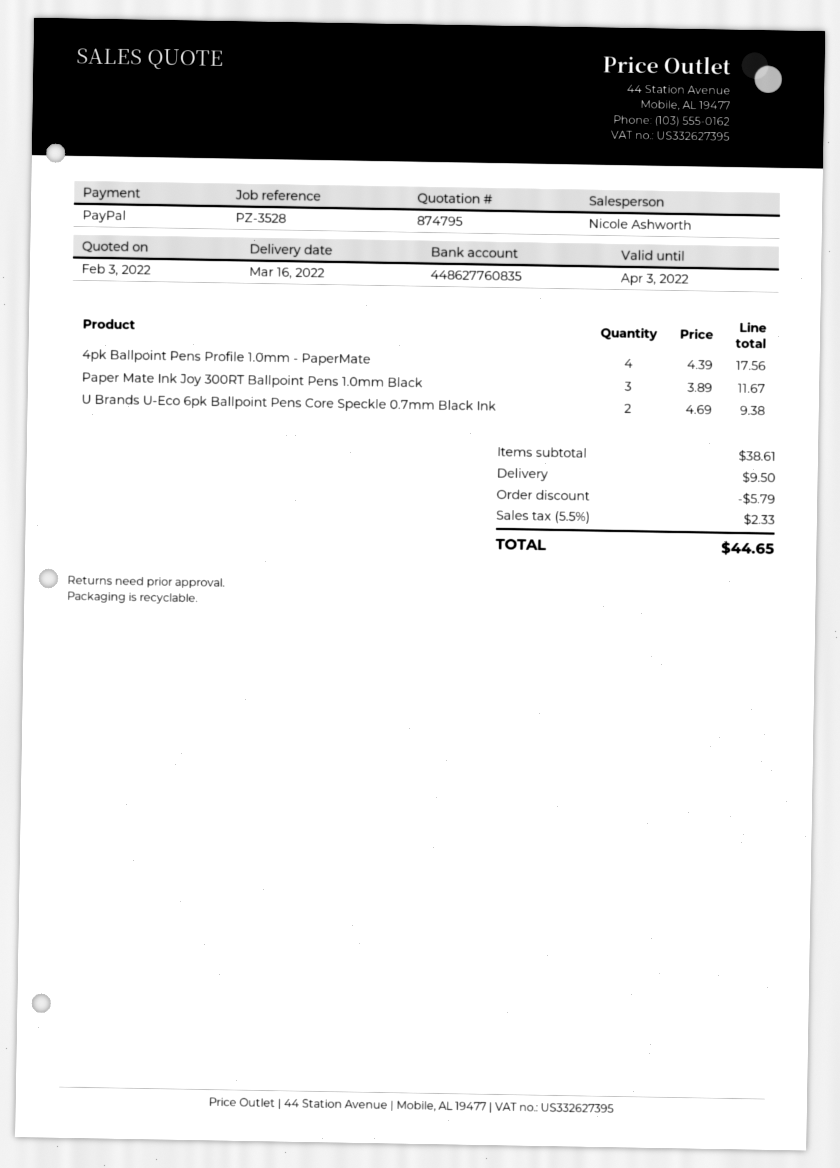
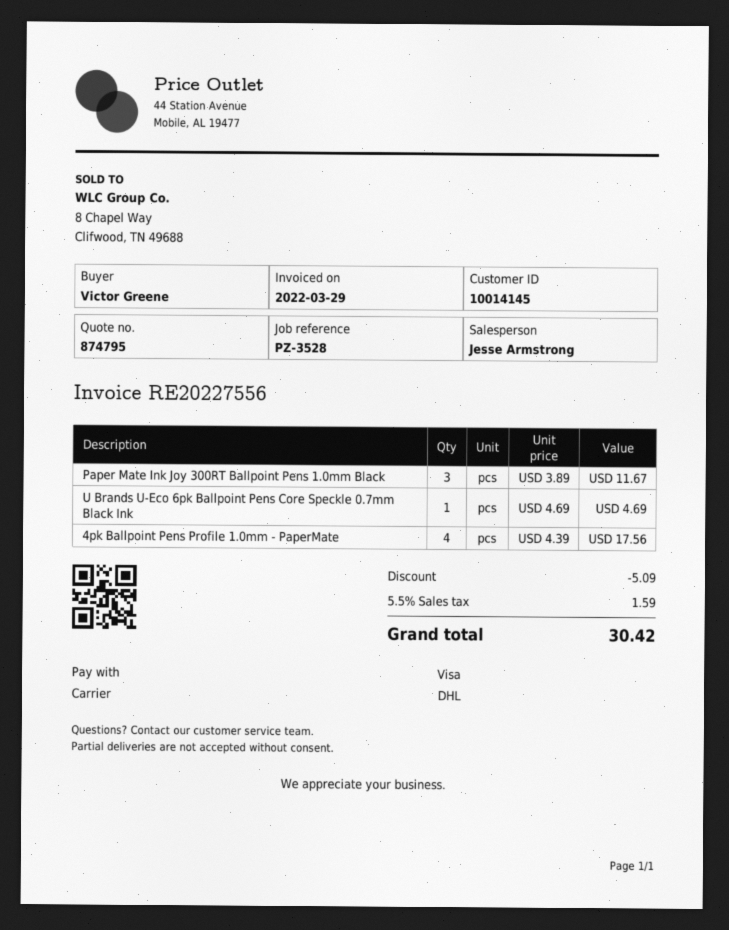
sales rep: Nicole Ashworth -> Jesse Armstrong
payment method: PayPal -> Visa
U Brands U-Eco 6pk Ballpoint Pens Core Speckle 0.7mm Black Ink: 2 x 4.69 = 9.38 -> 1 x 4.69 = 4.69
discount: 5.79 -> 5.09
shipping: 9.50 -> none
tax: 5.5% = 2.33 -> 5.5% = 1.59
total: 44.65 -> 30.42

